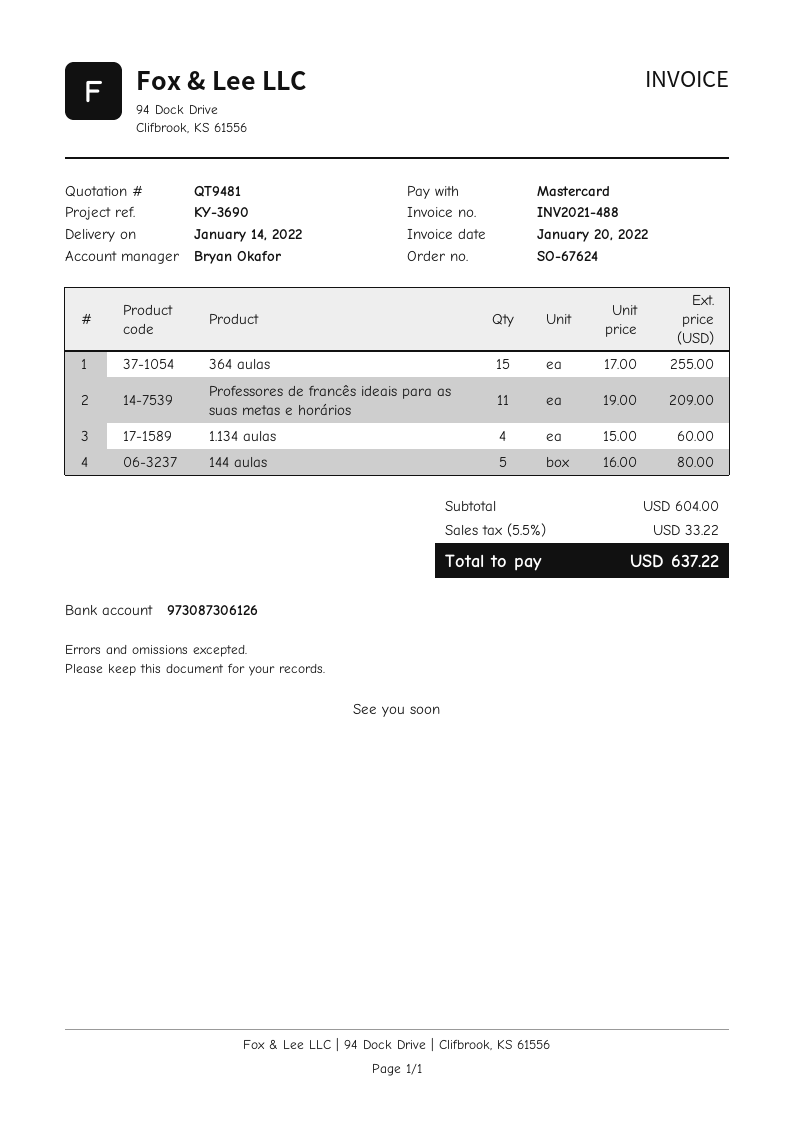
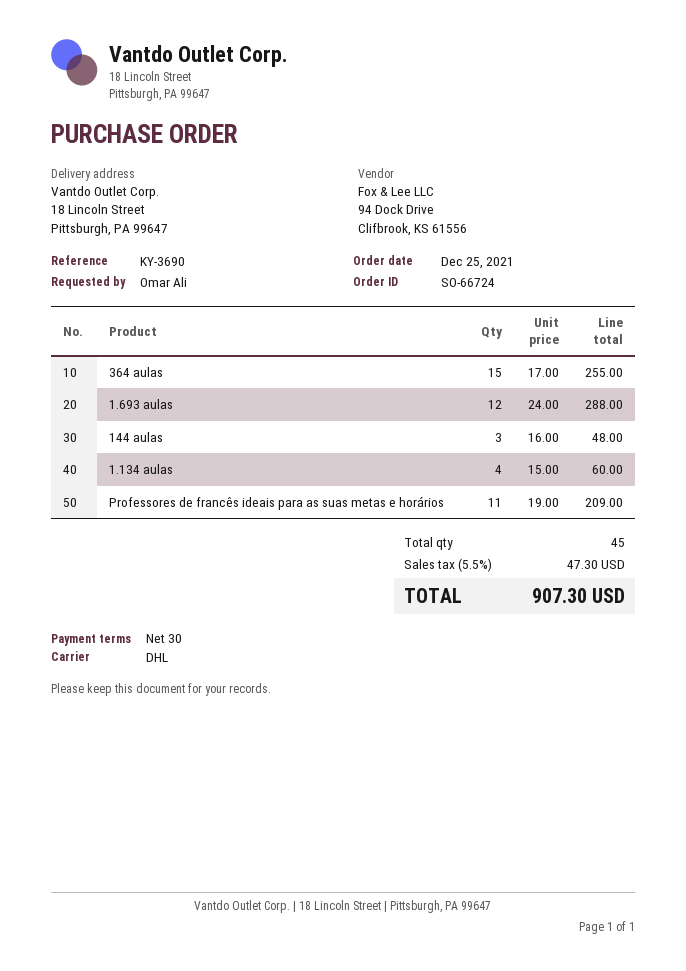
order number: SO-67624 -> SO-66724
144 aulas: 5 x 16.00 = 80.00 -> 3 x 16.00 = 48.00
1.693 aulas: none -> 12 x 24.00 = 288.00
tax: 5.5% = 33.22 -> 5.5% = 47.30
total: 637.22 -> 907.30

